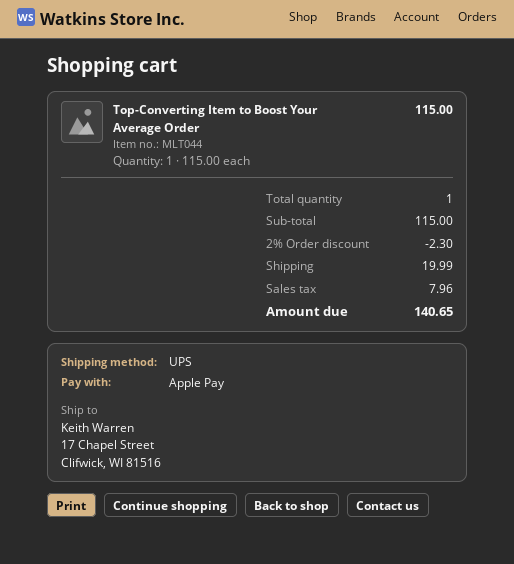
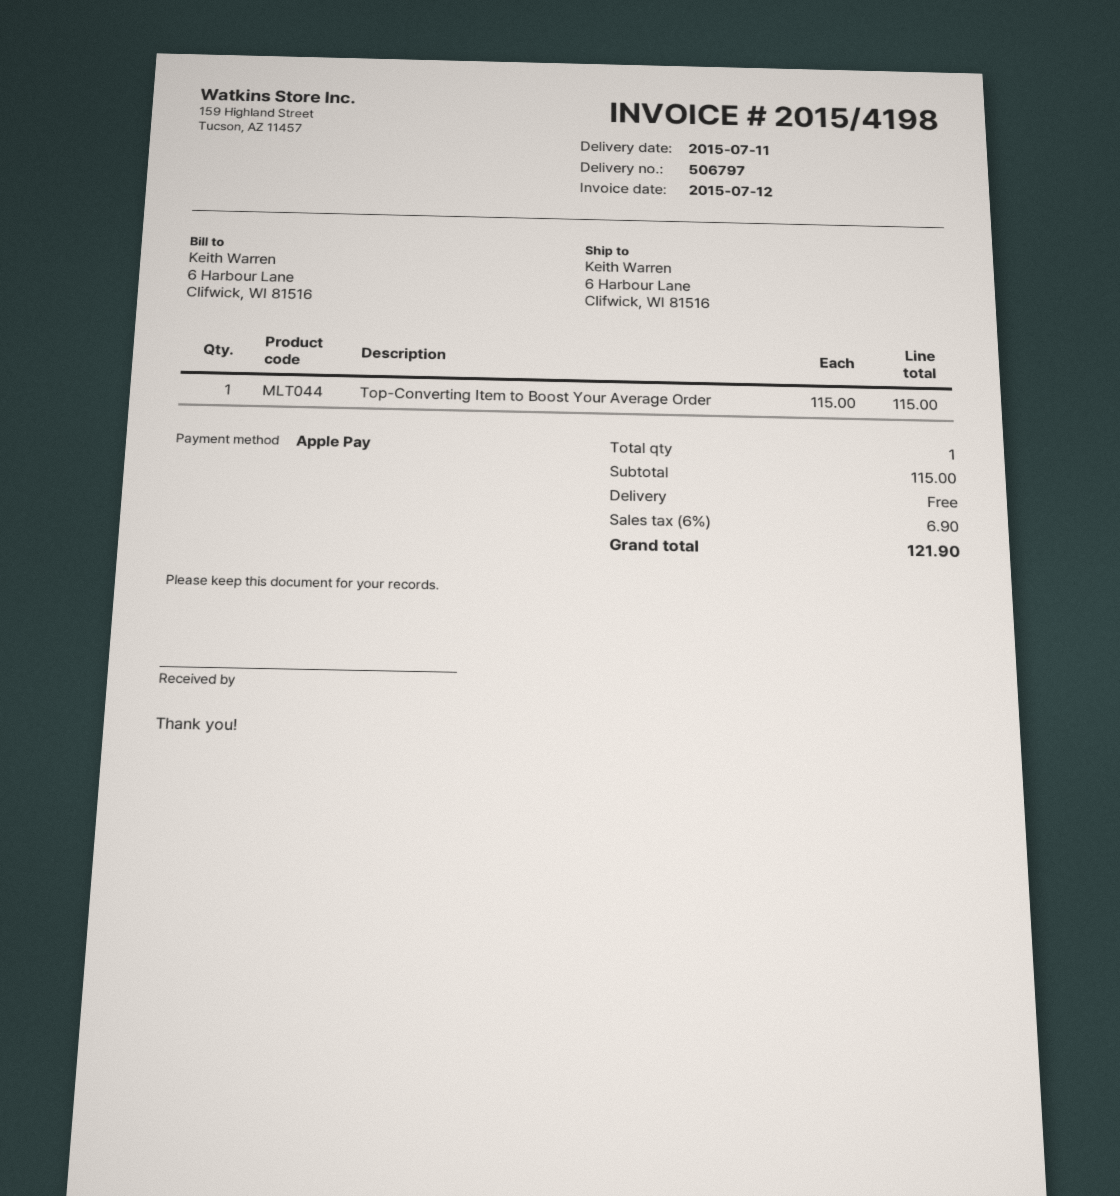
ship to: 17 Chapel Street, Clifwick, WI 81516 -> 6 Harbour Lane, Clifwick, WI 81516
discount: 2% = 2.30 -> none
shipping: 19.99 -> 0.00
tax: 7.96 -> 6.90
total: 140.65 -> 121.90

